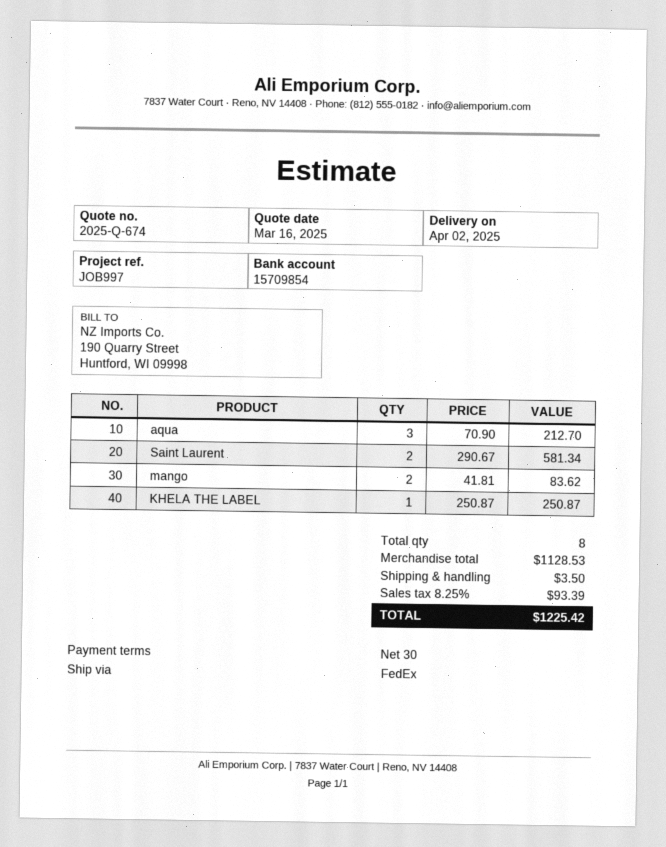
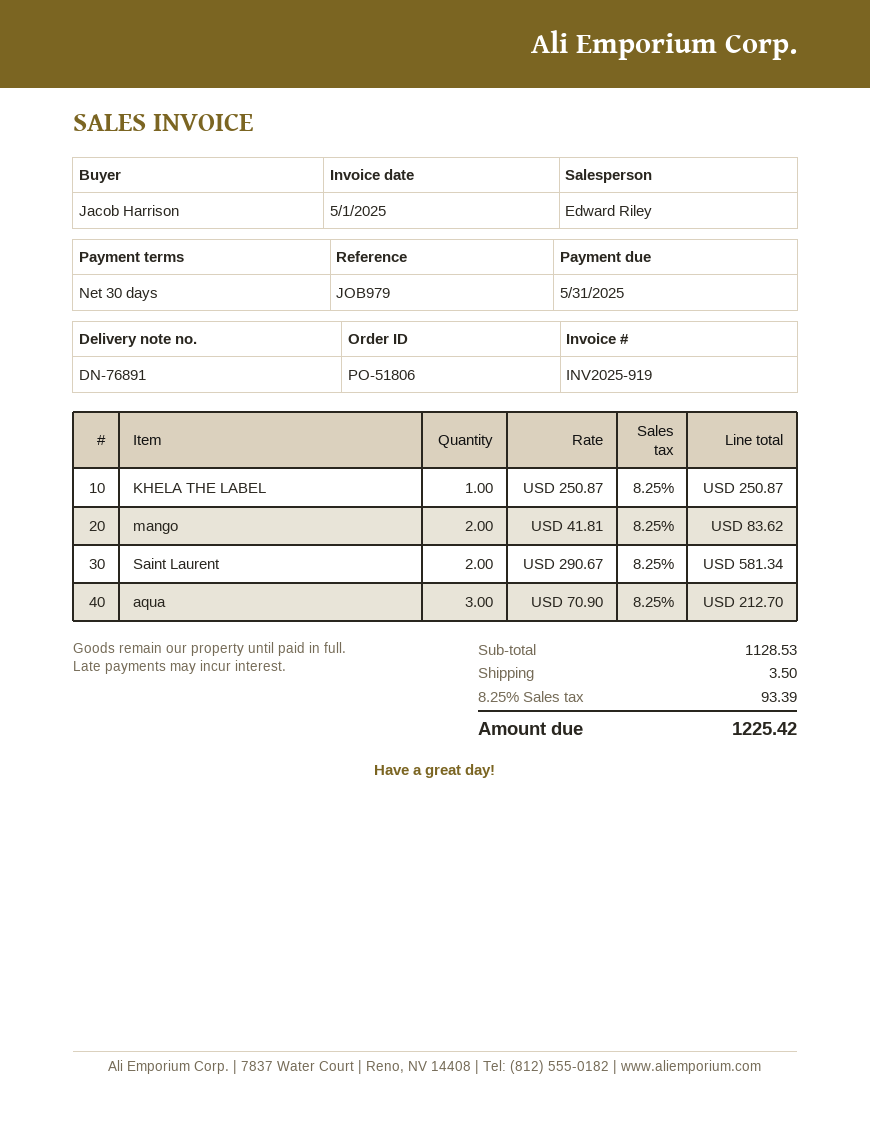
reference: JOB997 -> JOB979

